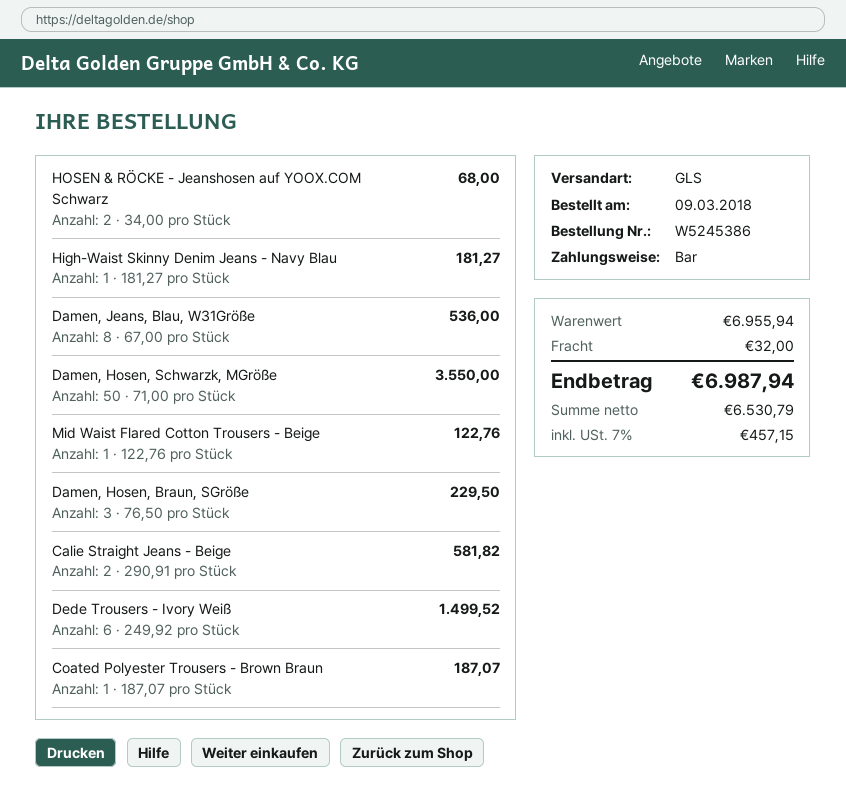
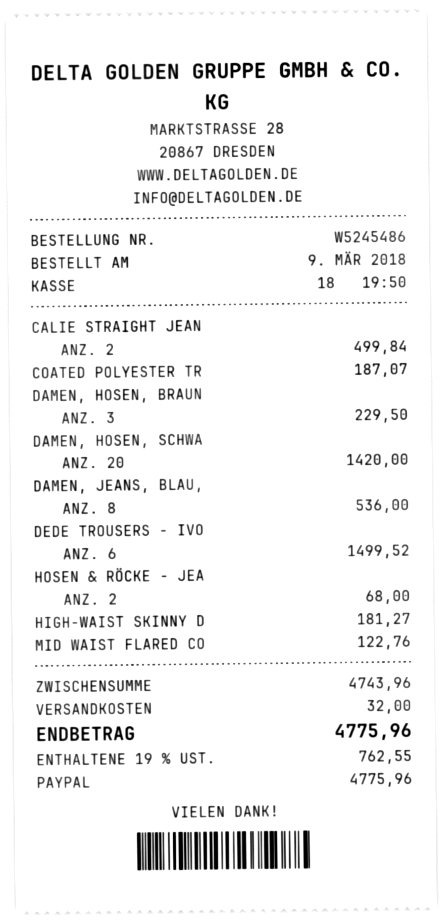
order number: W5245386 -> W5245486
payment method: cash -> PayPal
Damen, Hosen, Schwarzk, MGröße: 50 for 3550.00 -> 20 for 1420.00
Calie Straight Jeans - Beige: 2 for 581.82 -> 2 for 499.84
subtotal: 6955.94 -> 4743.96
tax: 7% = 457.15 -> 19% = 762.55
total: 6987.94 -> 4775.96

